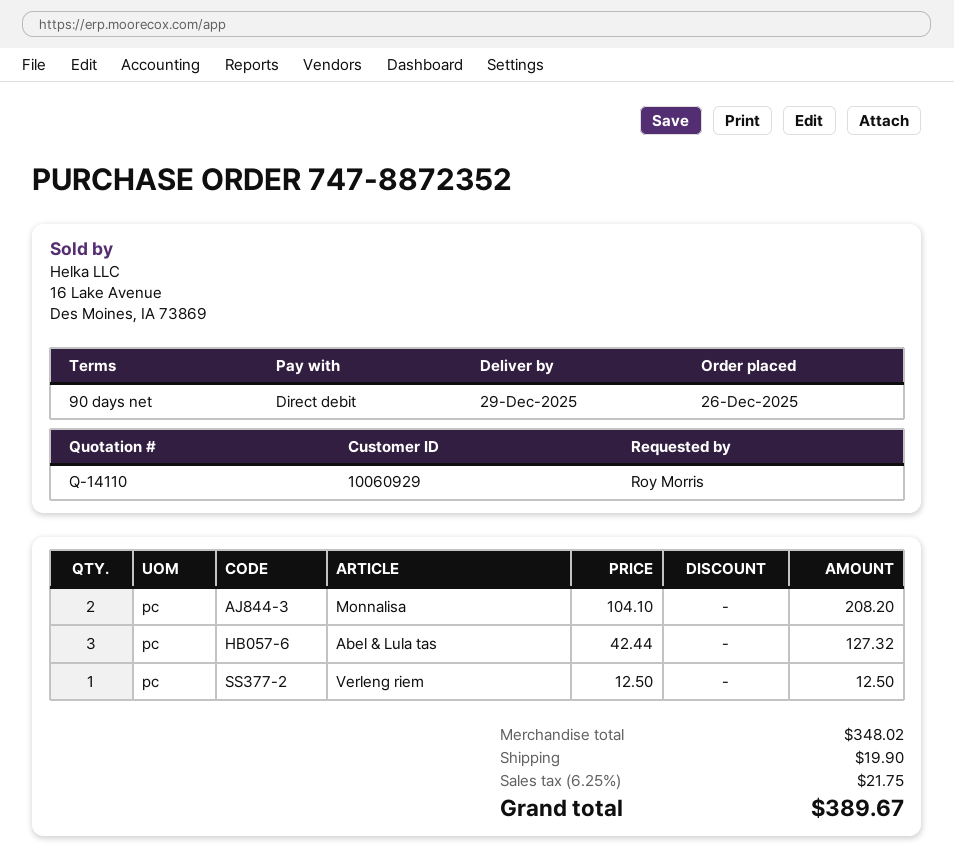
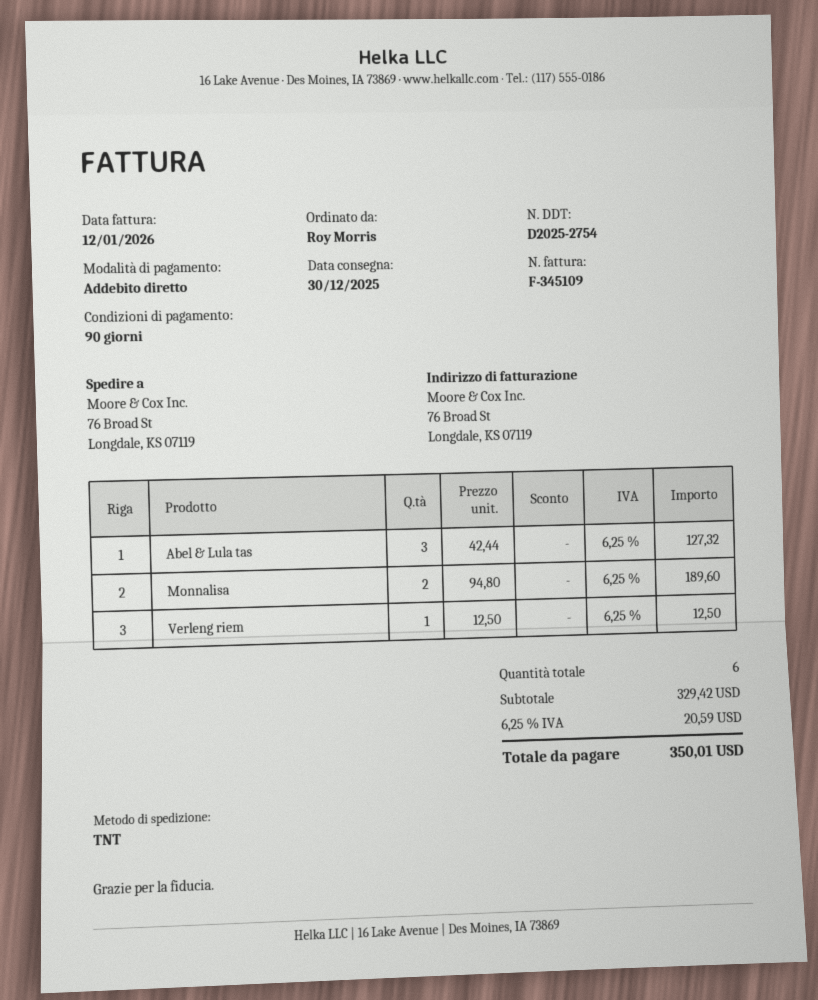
delivery date: 2025-12-29 -> 2025-12-30
Monnalisa: 2 x 104.10 = 208.20 -> 2 x 94.80 = 189.60
subtotal: 348.02 -> 329.42
shipping: 19.90 -> none
tax: 6.25% = 21.75 -> 6.25% = 20.59
total: 389.67 -> 350.01

